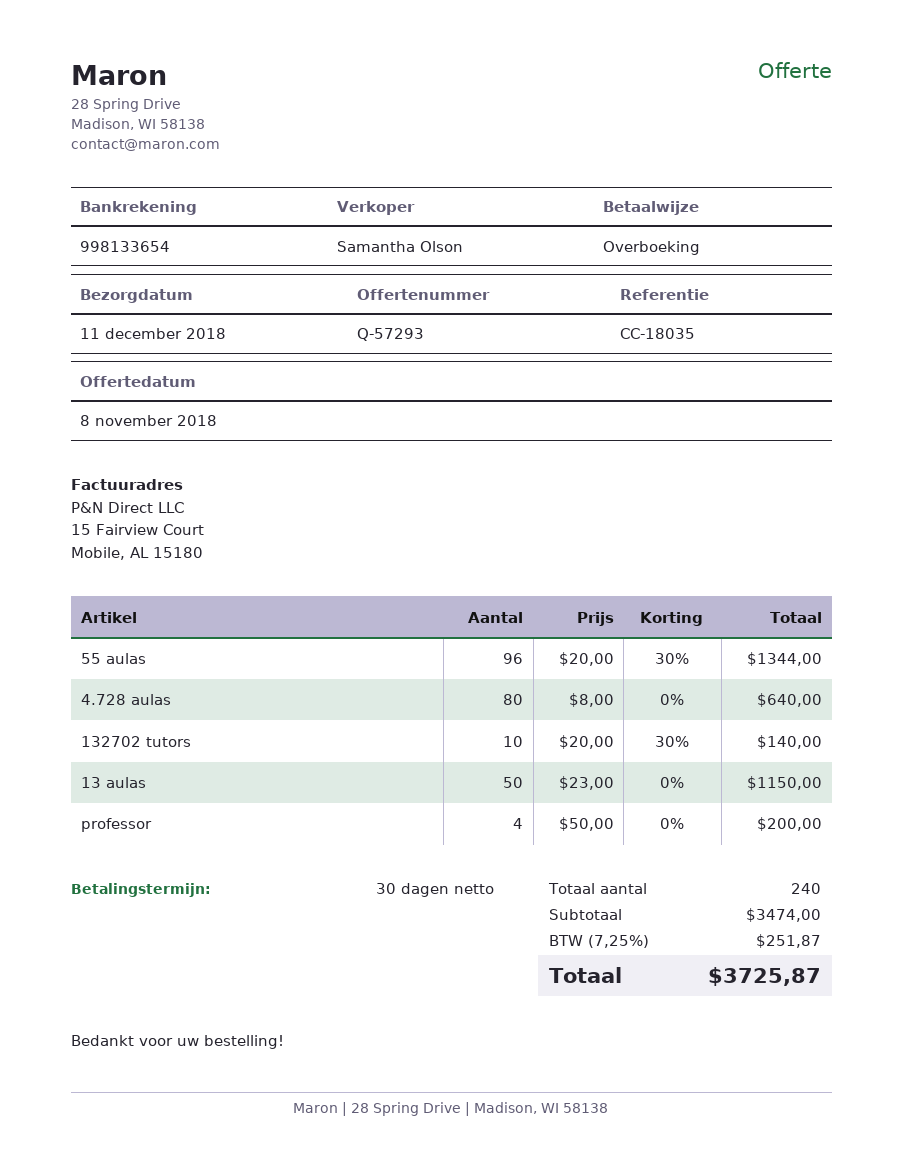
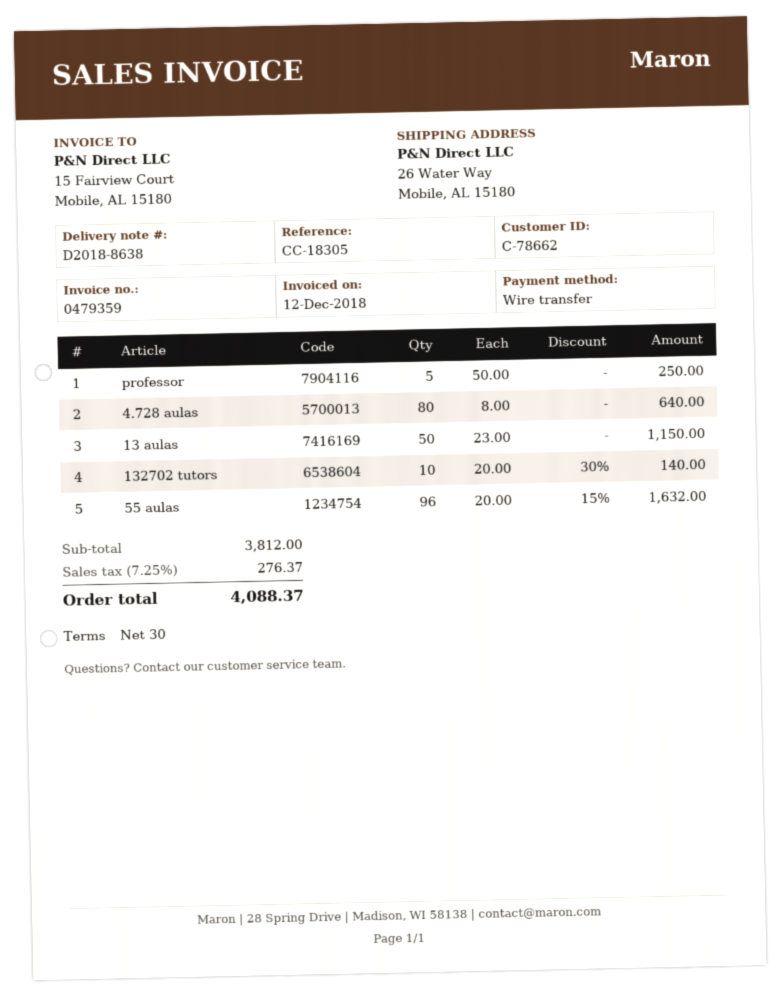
reference: CC-18035 -> CC-18305
55 aulas: 96 x 20.00 - 30% = 1344.00 -> 96 x 20.00 - 15% = 1632.00
professor: 4 x 50.00 = 200.00 -> 5 x 50.00 = 250.00
subtotal: 3474.00 -> 3812.00
tax: 7.25% = 251.87 -> 7.25% = 276.37
total: 3725.87 -> 4088.37

